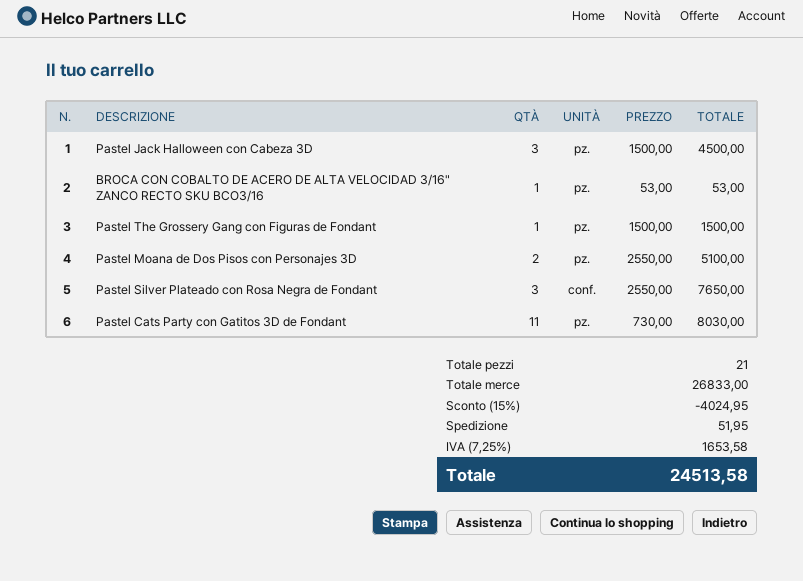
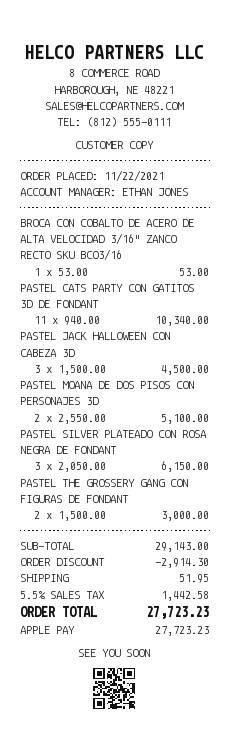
Pastel The Grossery Gang con Figuras de Fondant: 1 x 1500.00 = 1500.00 -> 2 x 1500.00 = 3000.00
Pastel Silver Plateado con Rosa Negra de Fondant: 3 x 2550.00 = 7650.00 -> 3 x 2050.00 = 6150.00
Pastel Cats Party con Gatitos 3D de Fondant: 11 x 730.00 = 8030.00 -> 11 x 940.00 = 10340.00
subtotal: 26833.00 -> 29143.00
discount: 4024.95 -> 2914.30
tax: 7.25% = 1653.58 -> 5.5% = 1442.58
total: 24513.58 -> 27723.23

